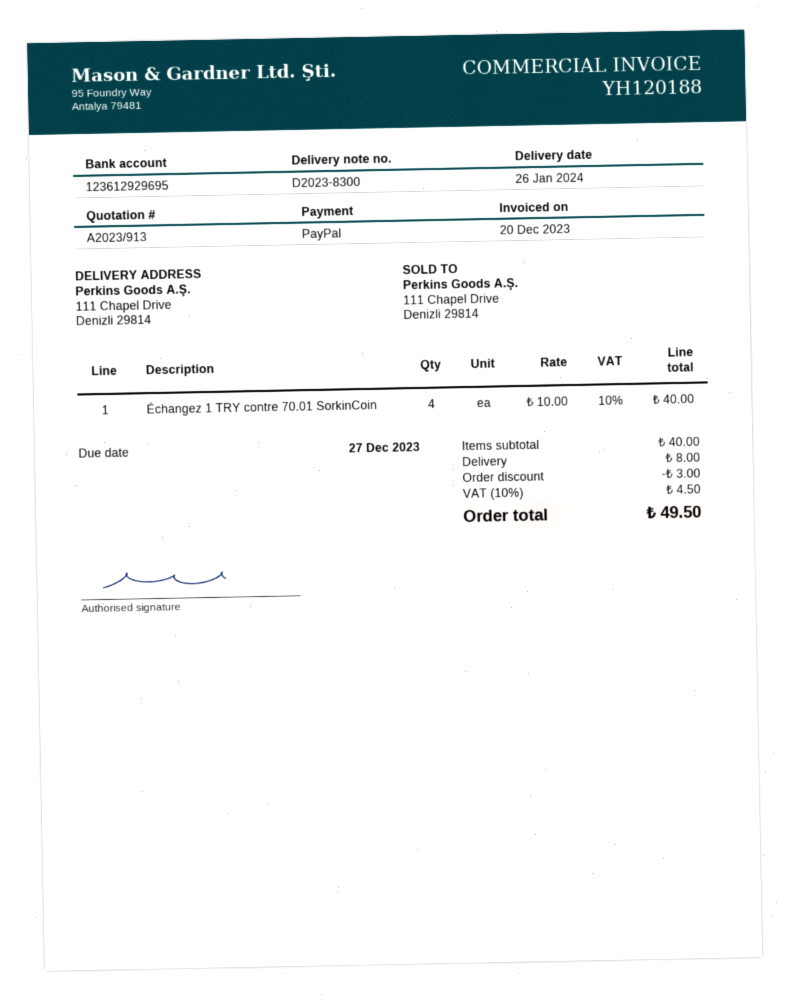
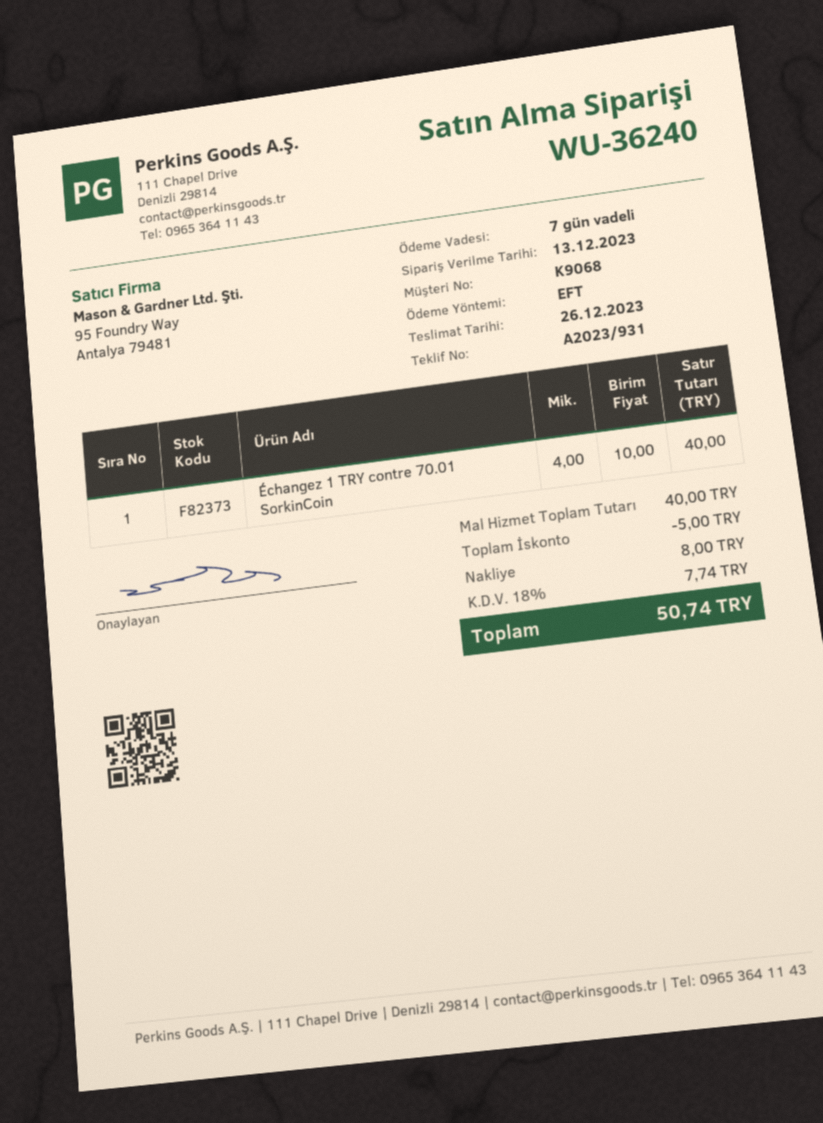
quote number: A2023/913 -> A2023/931
delivery date: 2024-01-26 -> 2023-12-26
payment method: PayPal -> bank transfer
discount: 3.00 -> 5.00
tax: 10% = 4.50 -> 18% = 7.74
total: 49.50 -> 50.74

